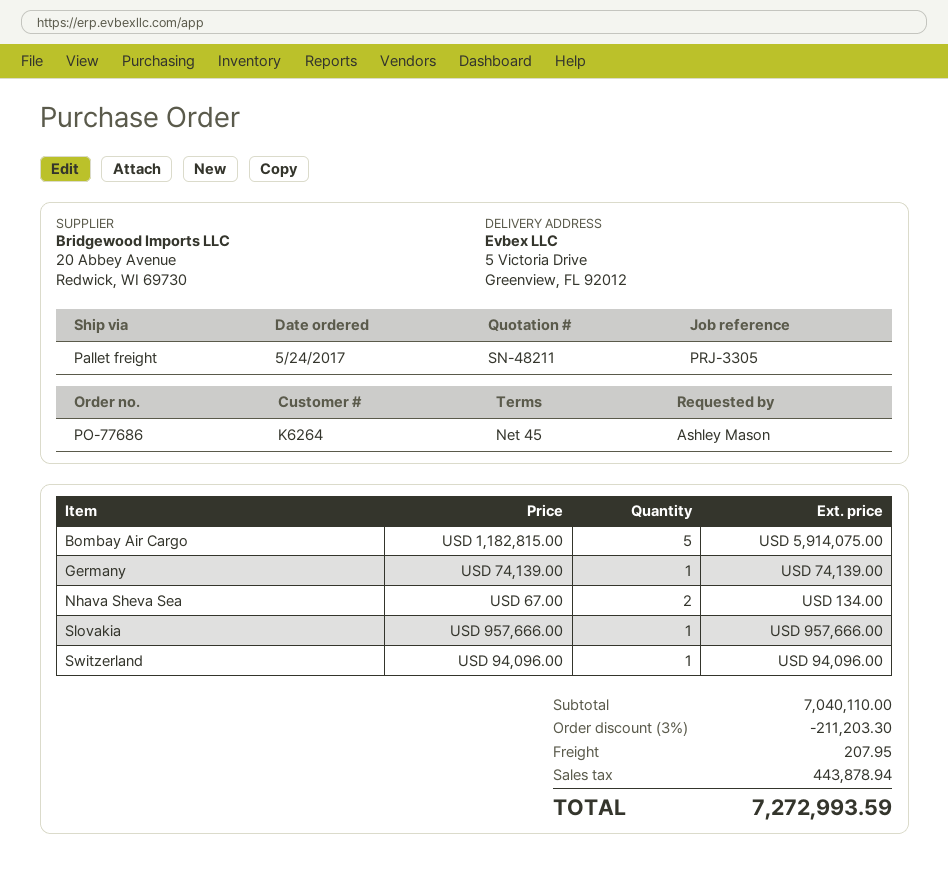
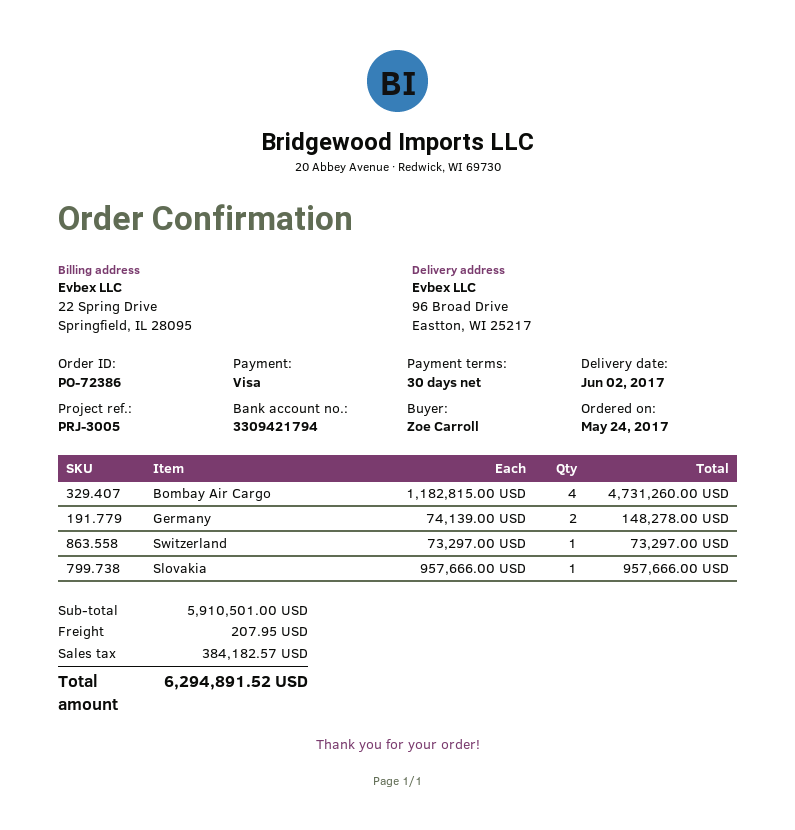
order number: PO-77686 -> PO-72386
payment terms: 45 days -> 30 days
reference: PRJ-3305 -> PRJ-3005
ordered by: Ashley Mason -> Zoe Carroll
ship to: 5 Victoria Drive, Greenview, FL 92012 -> 96 Broad Drive, Eastton, WI 25217
Bombay Air Cargo: 5 x 1182815.00 = 5914075.00 -> 4 x 1182815.00 = 4731260.00
Germany: 1 x 74139.00 = 74139.00 -> 2 x 74139.00 = 148278.00
Nhava Sheva Sea: 2 x 67.00 = 134.00 -> none
Switzerland: 1 x 94096.00 = 94096.00 -> 1 x 73297.00 = 73297.00
subtotal: 7040110.00 -> 5910501.00
discount: 3% = 211203.30 -> none
tax: 443878.94 -> 384182.57
total: 7272993.59 -> 6294891.52

